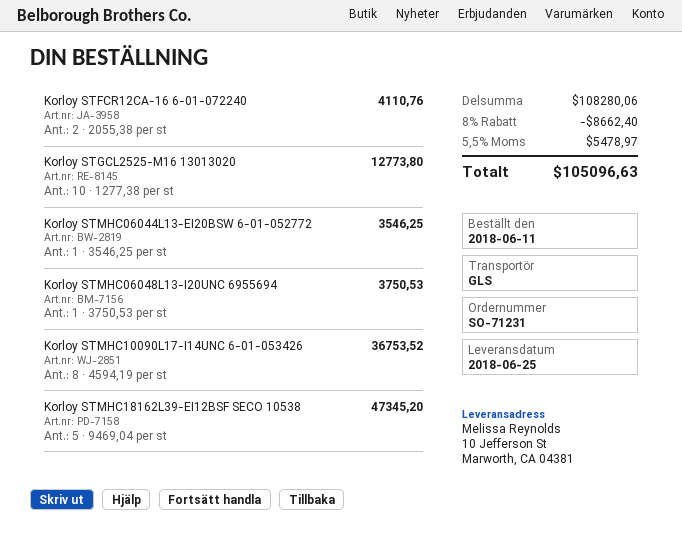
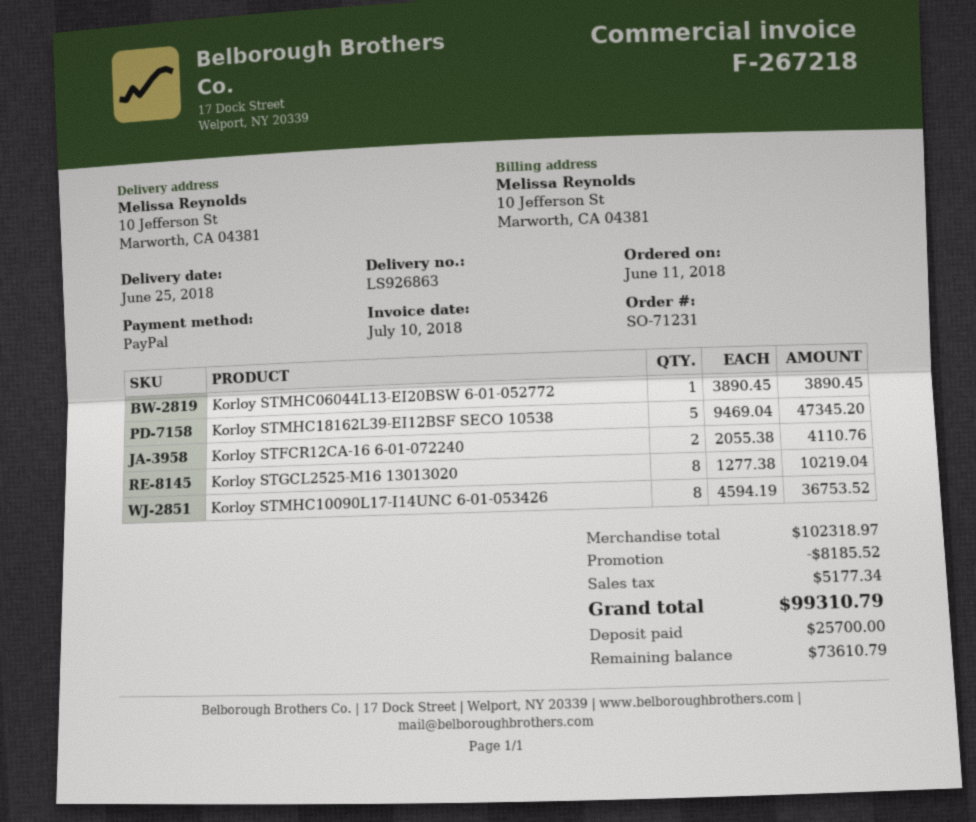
Korloy STGCL2525-M16 13013020: 10 x 1277.38 = 12773.80 -> 8 x 1277.38 = 10219.04
Korloy STMHC06044L13-EI20BSW 6-01-052772: 1 x 3546.25 = 3546.25 -> 1 x 3890.45 = 3890.45
Korloy STMHC06048L13-I20UNC 6955694: 1 x 3750.53 = 3750.53 -> none
subtotal: 108280.06 -> 102318.97
discount: 8662.40 -> 8185.52
tax: 5478.97 -> 5177.34
total: 105096.63 -> 99310.79

